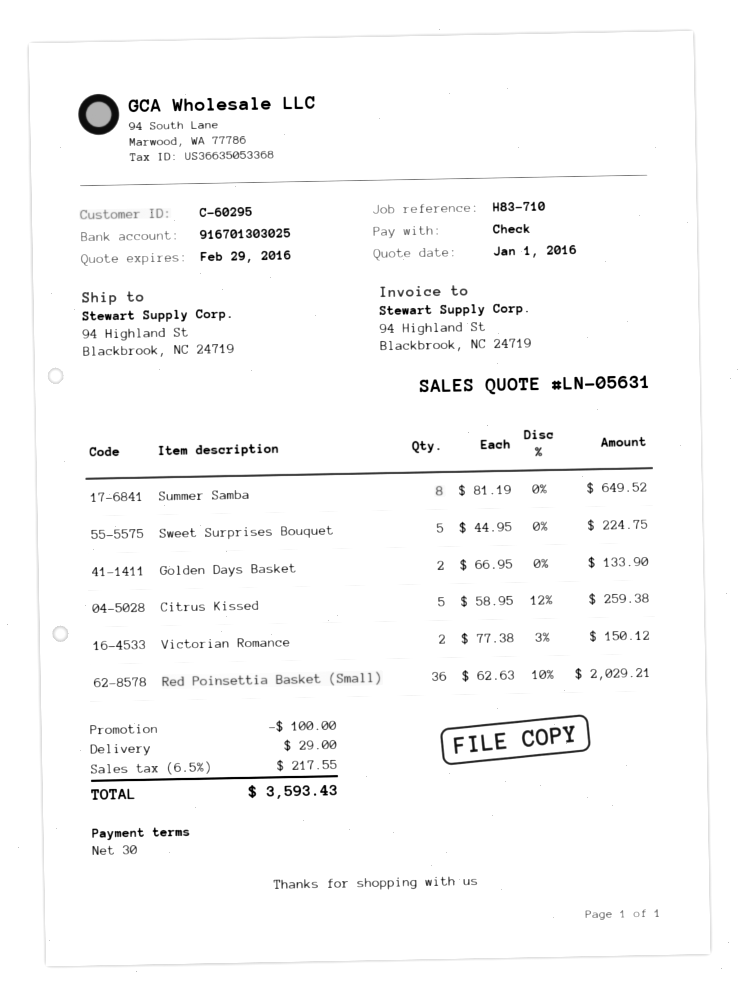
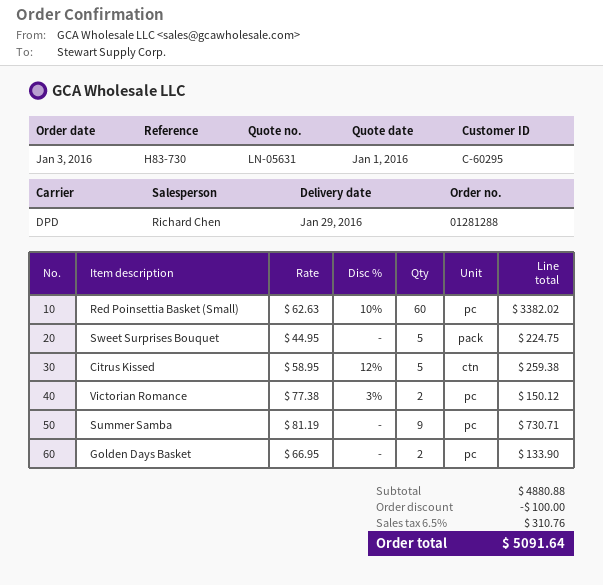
reference: H83-710 -> H83-730
Summer Samba: 8 x 81.19 = 649.52 -> 9 x 81.19 = 730.71
Red Poinsettia Basket (Small): 36 x 62.63 - 10% = 2029.21 -> 60 x 62.63 - 10% = 3382.02
shipping: 29.00 -> none
tax: 6.5% = 217.55 -> 6.5% = 310.76
total: 3593.43 -> 5091.64

